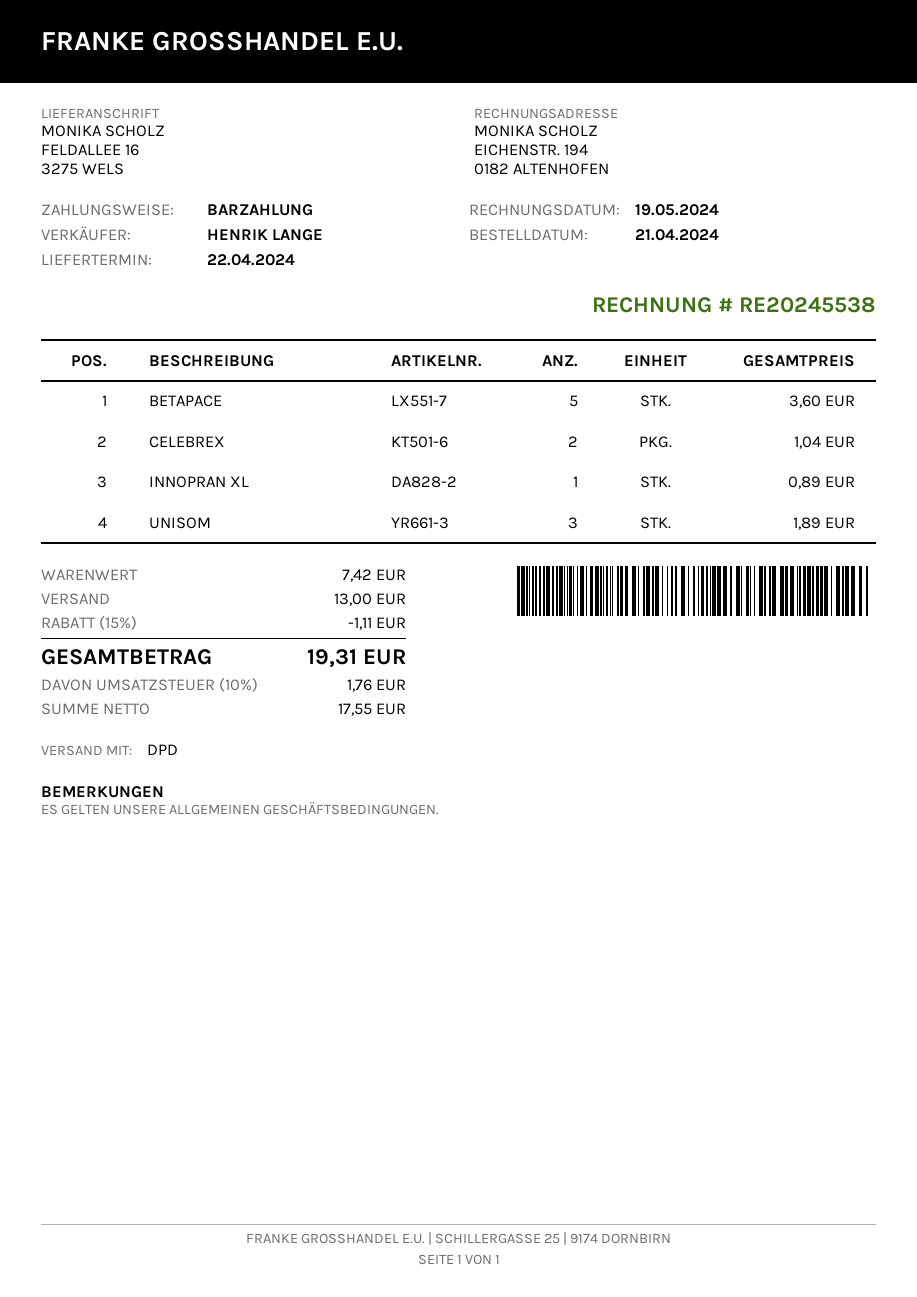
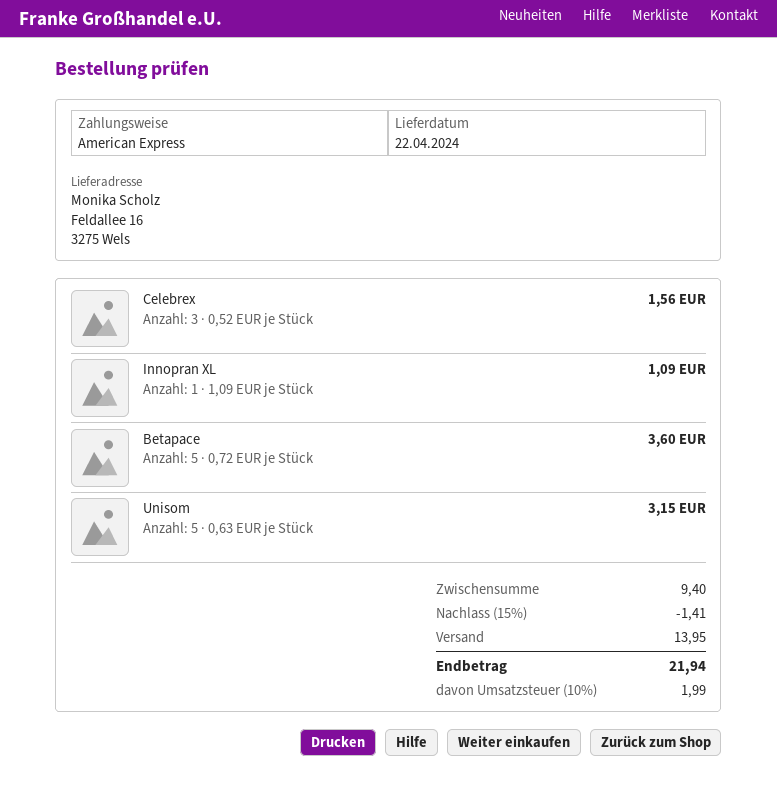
payment method: cash -> American Express
CELEBREX: 2 for 1.04 -> 3 for 1.56
INNOPRAN XL: 1 for 0.89 -> 1 for 1.09
UNISOM: 3 for 1.89 -> 5 for 3.15
subtotal: 7.42 -> 9.40
discount: 15% = 1.11 -> 15% = 1.41
shipping: 13.00 -> 13.95
tax: 10% = 1.76 -> 10% = 1.99
total: 19.31 -> 21.94

